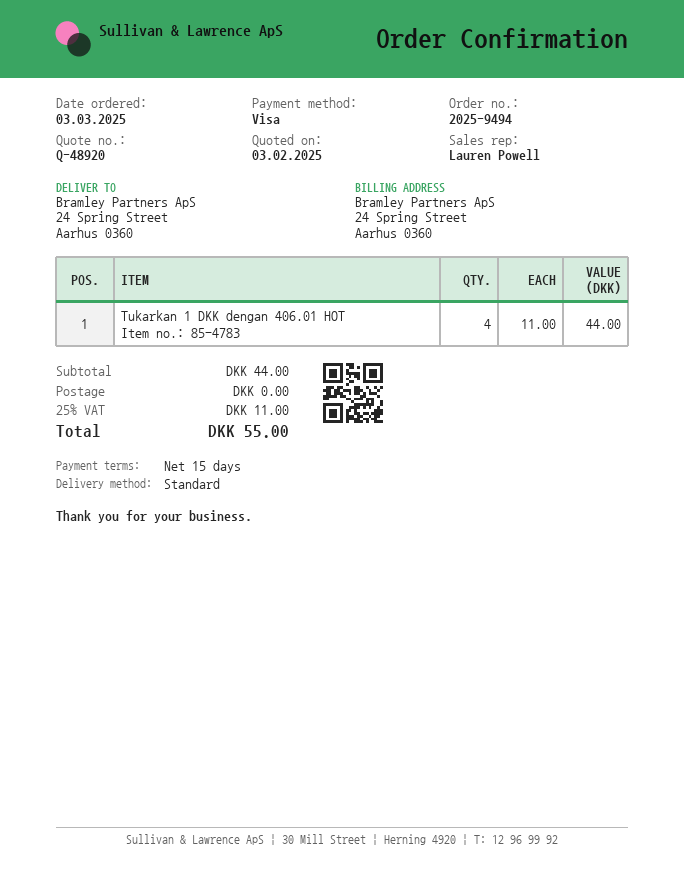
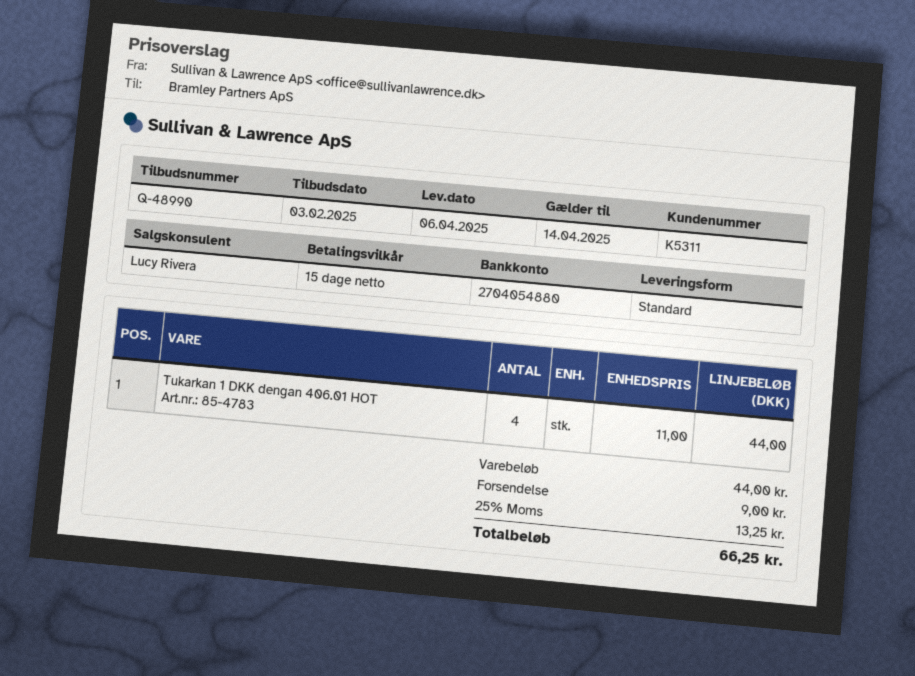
quote number: Q-48920 -> Q-48990
sales rep: Lauren Powell -> Lucy Rivera
shipping: 0.00 -> 9.00
tax: 25% = 11.00 -> 25% = 13.25
total: 55.00 -> 66.25

